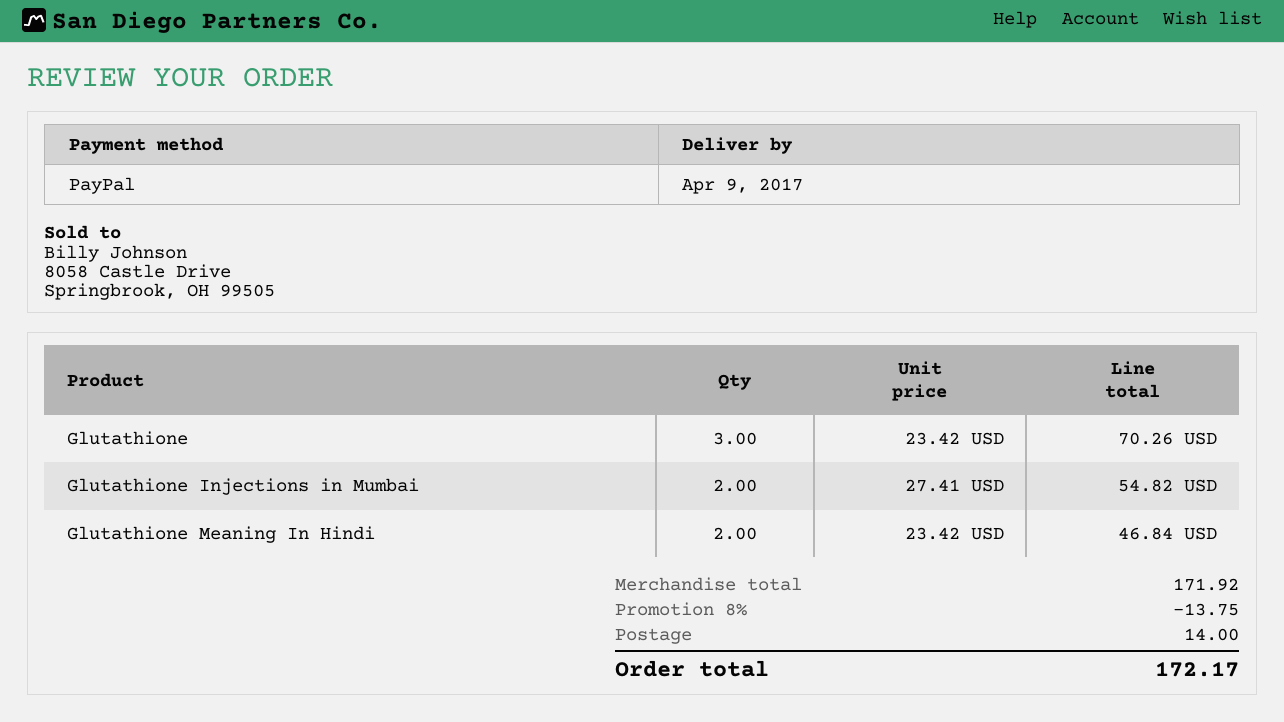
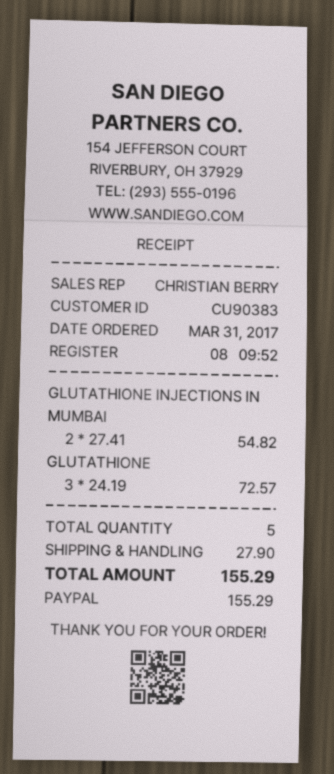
Glutathione: 3 x 23.42 = 70.26 -> 3 x 24.19 = 72.57
Glutathione Meaning In Hindi: 2 x 23.42 = 46.84 -> none
discount: 8% = 13.75 -> none
shipping: 14.00 -> 27.90
total: 172.17 -> 155.29

